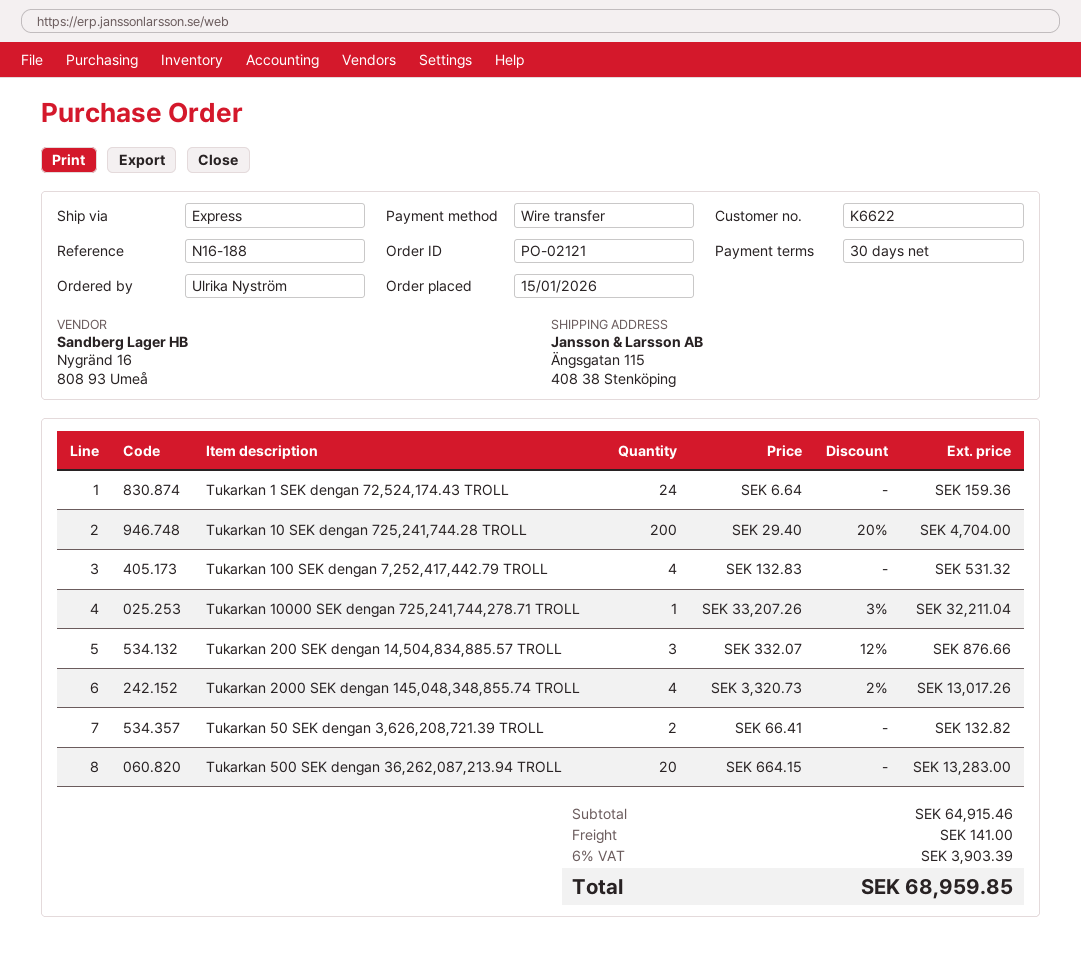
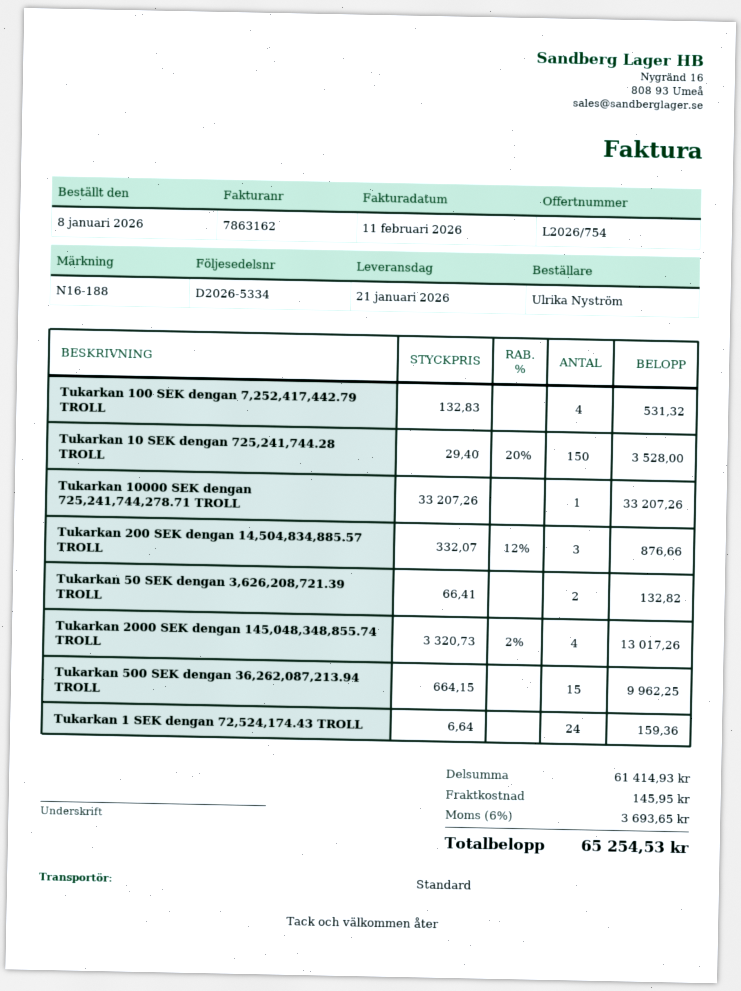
order date: 2026-01-15 -> 2026-01-08
shipping method: express -> standard
Tukarkan 10 SEK dengan 725,241,744.28 TROLL: 200 x 29.40 - 20% = 4704.00 -> 150 x 29.40 - 20% = 3528.00
Tukarkan 10000 SEK dengan 725,241,744,278.71 TROLL: 1 x 33207.26 - 3% = 32211.04 -> 1 x 33207.26 = 33207.26
Tukarkan 500 SEK dengan 36,262,087,213.94 TROLL: 20 x 664.15 = 13283.00 -> 15 x 664.15 = 9962.25
subtotal: 64915.46 -> 61414.93
shipping: 141.00 -> 145.95
tax: 6% = 3903.39 -> 6% = 3693.65
total: 68959.85 -> 65254.53

